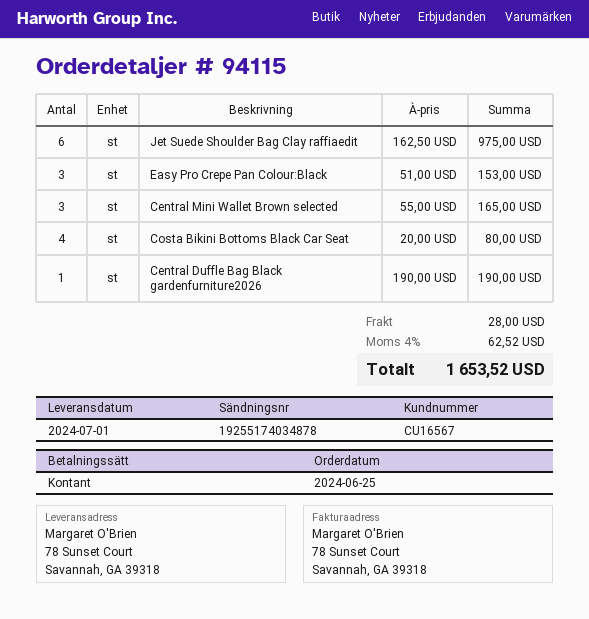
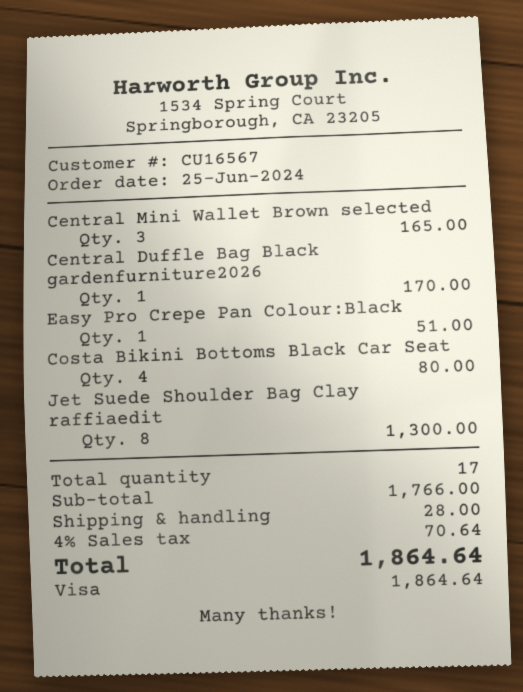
payment method: cash -> Visa
Jet Suede Shoulder Bag Clay raffiaedit: 6 for 975.00 -> 8 for 1300.00
Easy Pro Crepe Pan Colour:Black: 3 for 153.00 -> 1 for 51.00
Central Duffle Bag Black gardenfurniture2026: 1 for 190.00 -> 1 for 170.00
tax: 4% = 62.52 -> 4% = 70.64
total: 1653.52 -> 1864.64

